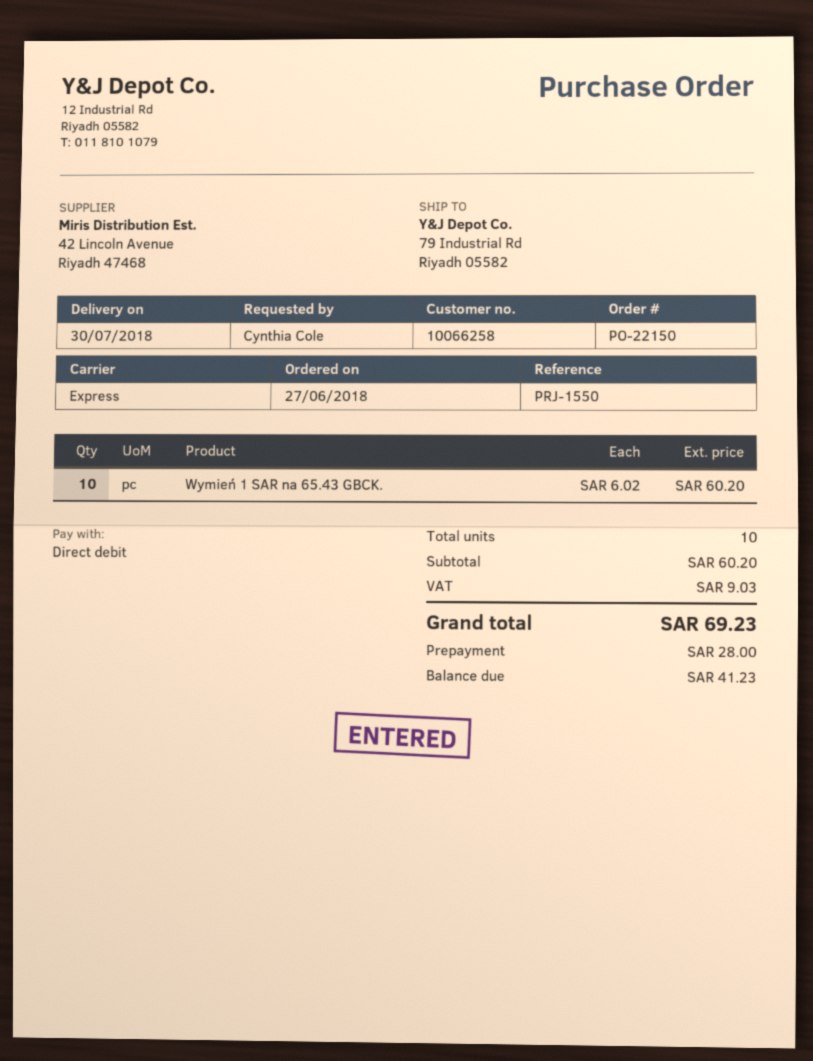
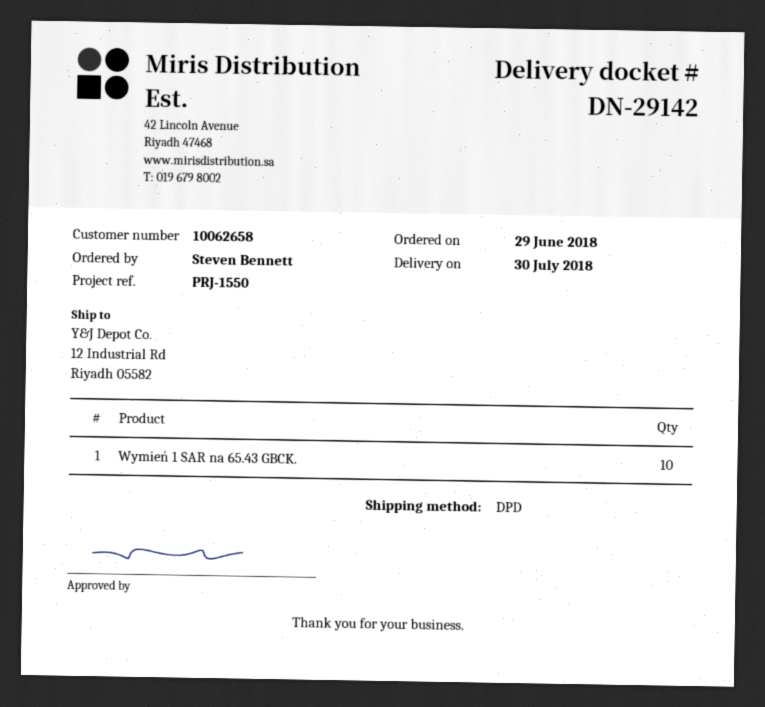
order date: 2018-06-27 -> 2018-06-29
customer number: 10066258 -> 10062658
ordered by: Cynthia Cole -> Steven Bennett
shipping method: express -> DPD
ship to: 79 Industrial Rd, Riyadh 05582 -> 12 Industrial Rd, Riyadh 05582

